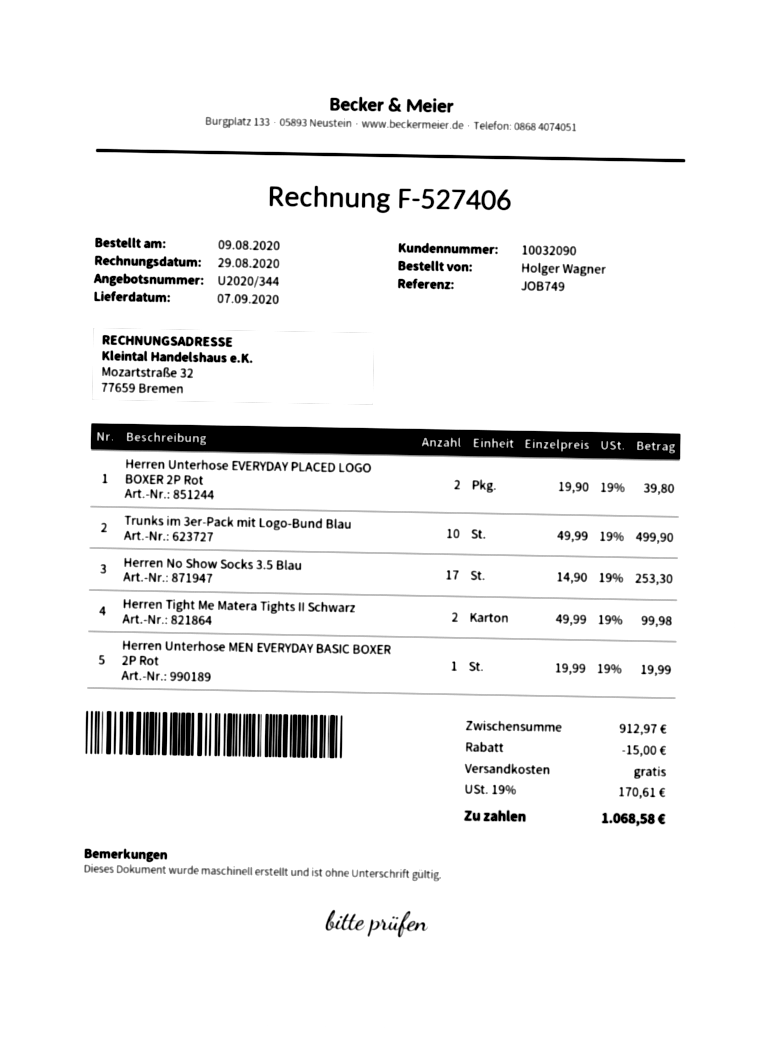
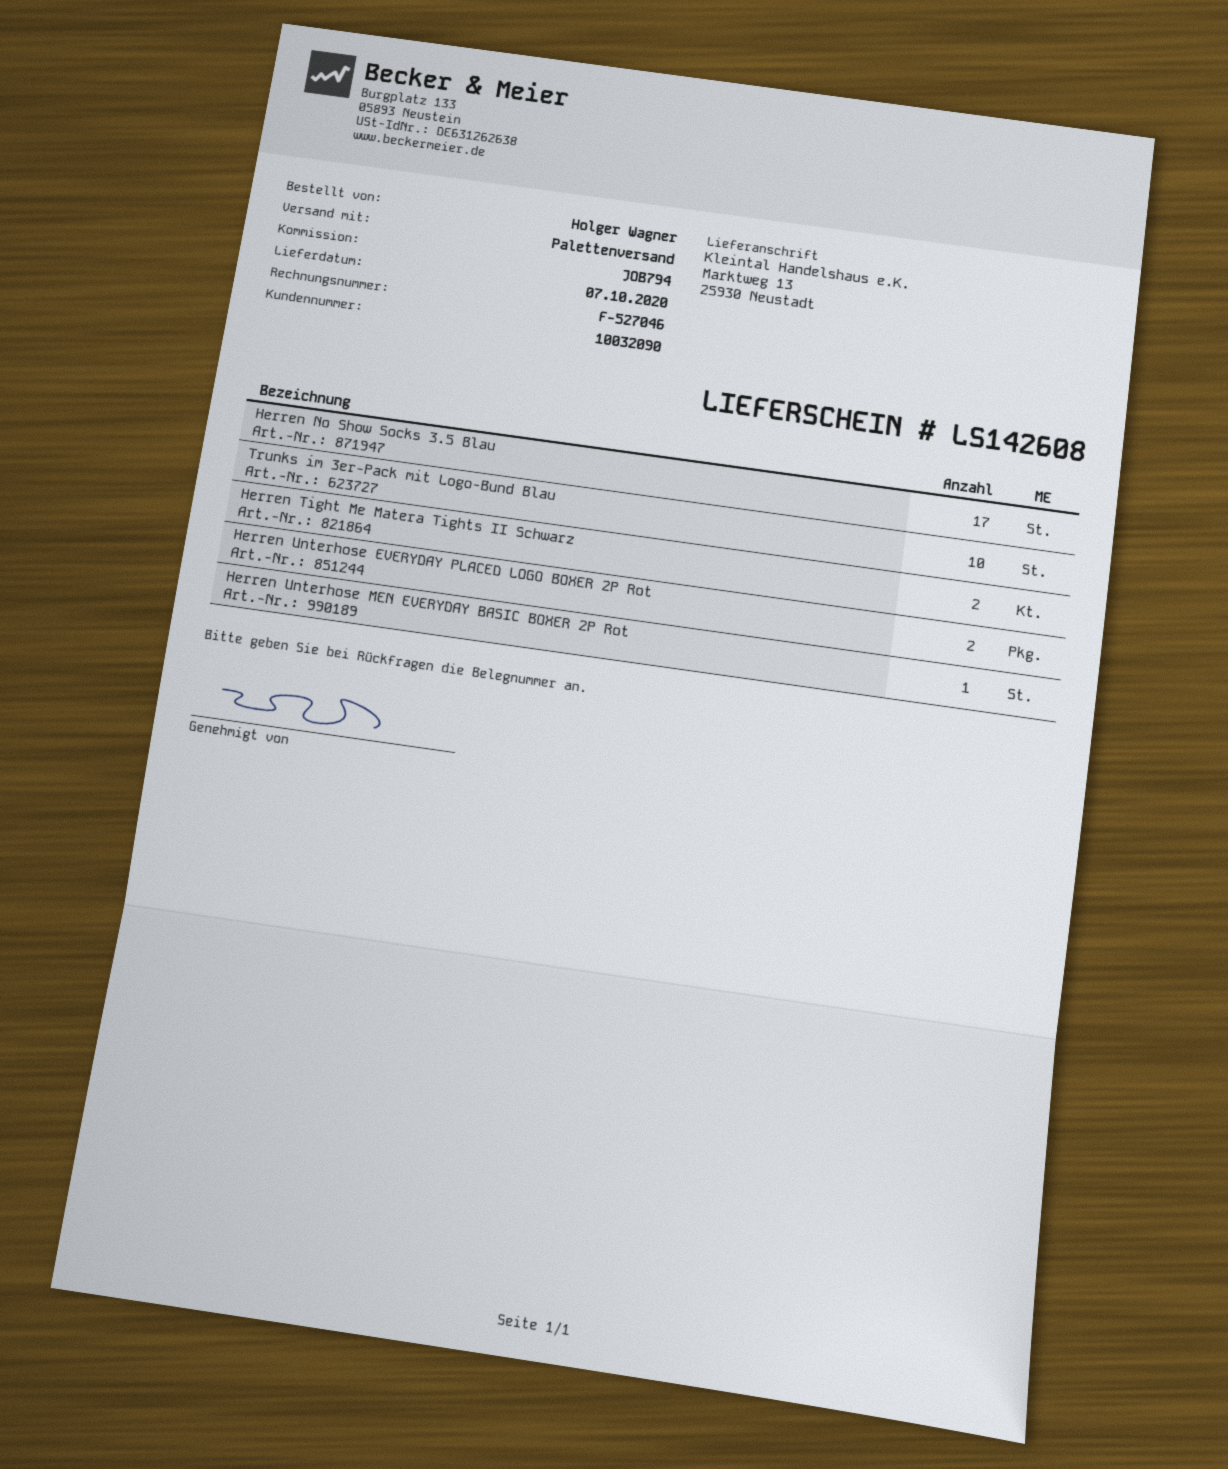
delivery date: 2020-09-07 -> 2020-10-07
invoice number: F-527406 -> F-527046
reference: JOB749 -> JOB794

